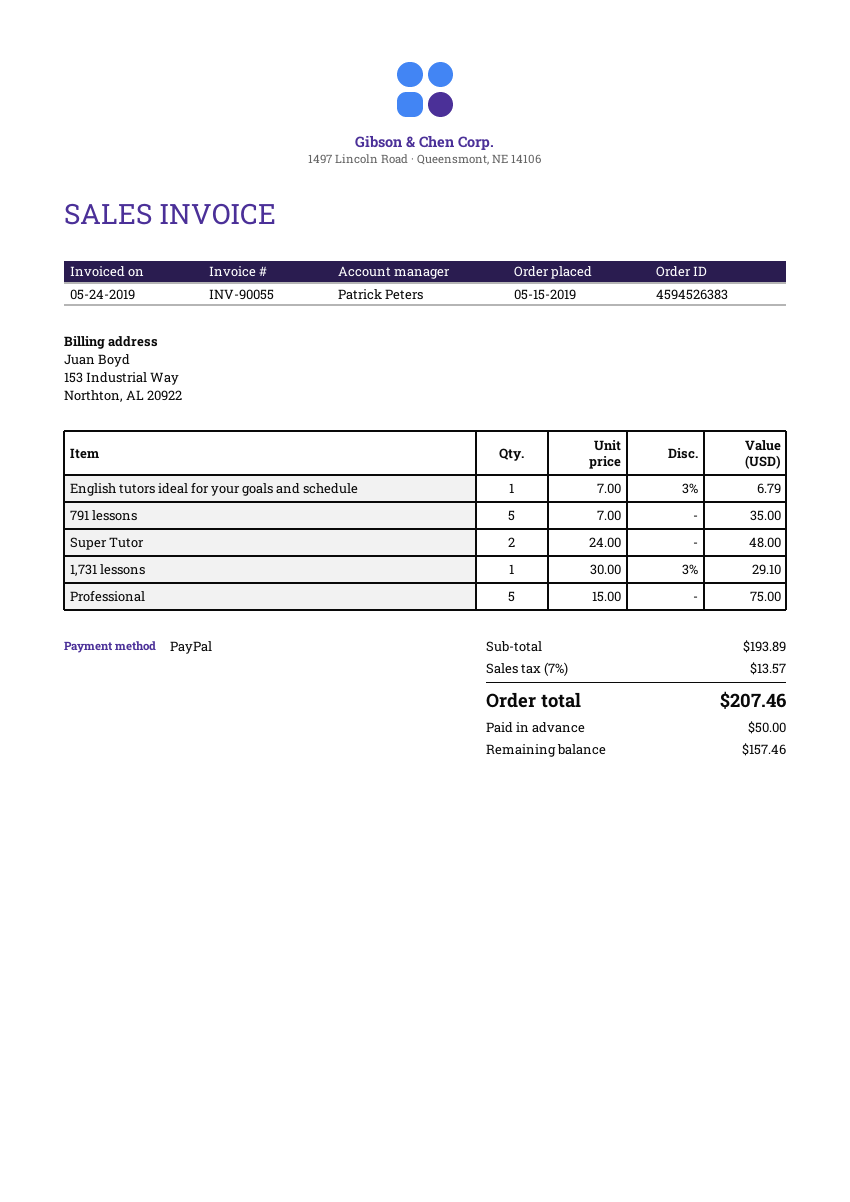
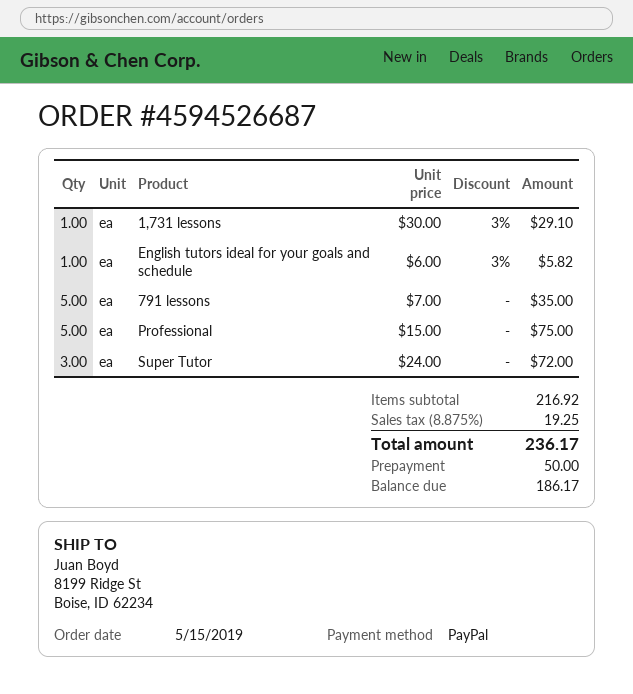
order number: 4594526383 -> 4594526687
English tutors ideal for your goals and schedule: 1 x 7.00 - 3% = 6.79 -> 1 x 6.00 - 3% = 5.82
Super Tutor: 2 x 24.00 = 48.00 -> 3 x 24.00 = 72.00
subtotal: 193.89 -> 216.92
tax: 7% = 13.57 -> 8.875% = 19.25
total: 207.46 -> 236.17
balance: 157.46 -> 186.17

